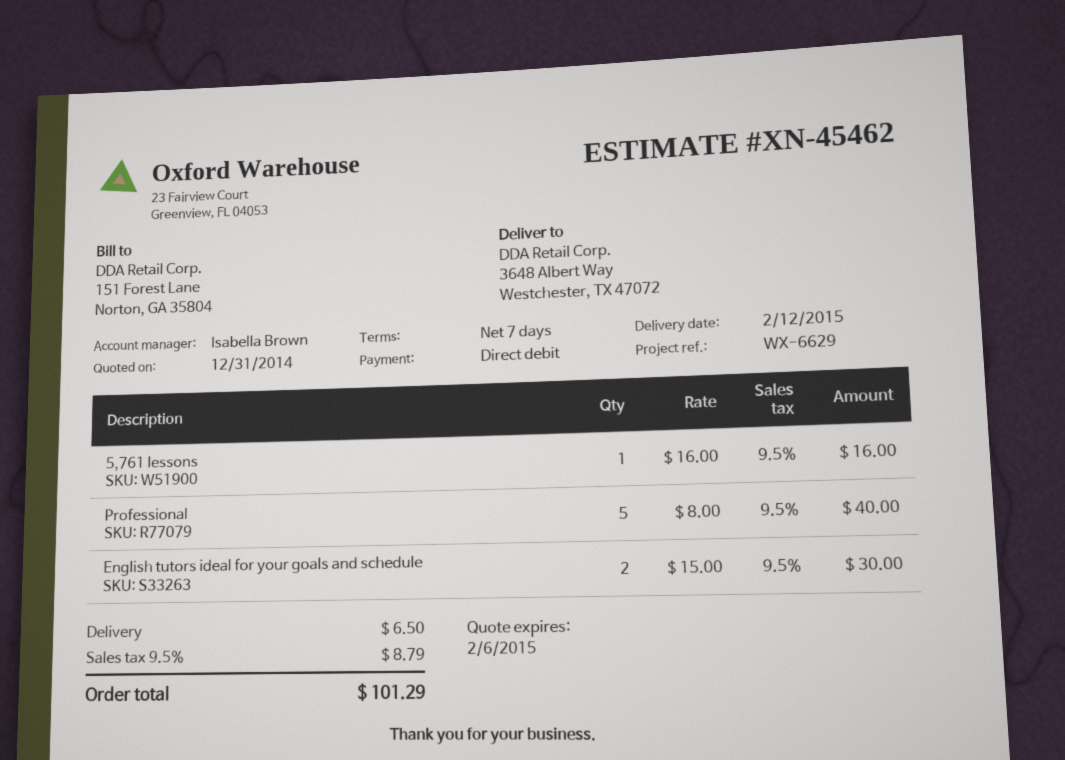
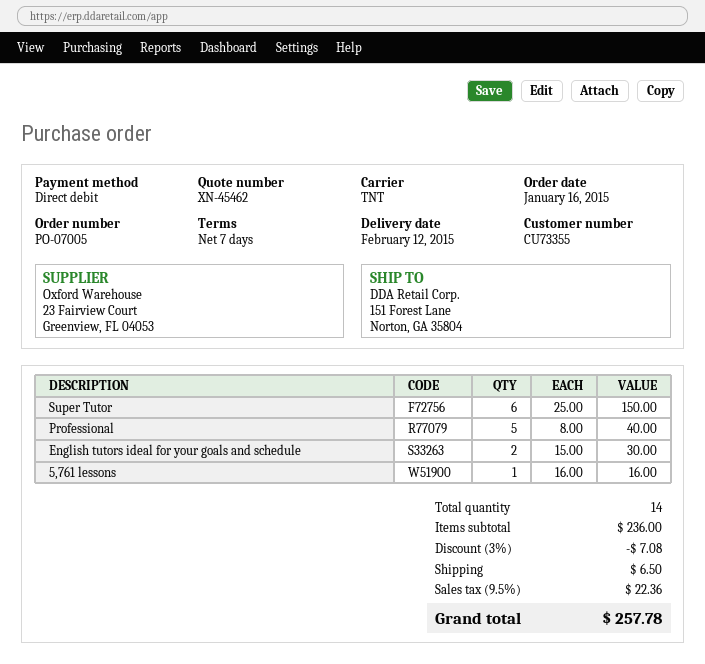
ship to: 3648 Albert Way, Westchester, TX 47072 -> 151 Forest Lane, Norton, GA 35804
Super Tutor: none -> 6 x 25.00 = 150.00
discount: none -> 3% = 7.08
tax: 9.5% = 8.79 -> 9.5% = 22.36
total: 101.29 -> 257.78

